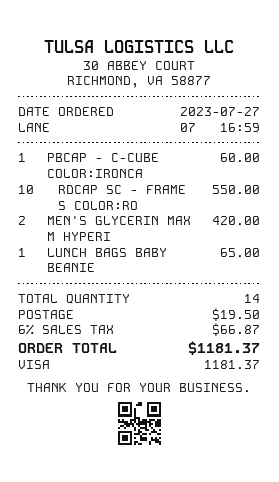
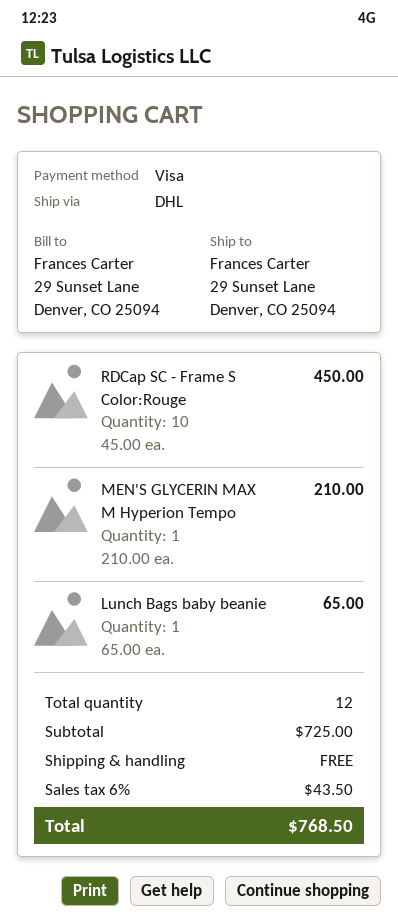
PBCAP - C-CUBE COLOR:IRONCA: 1 for 60.00 -> none
RDCAP SC - FRAME S COLOR:RO: 10 for 550.00 -> 10 for 450.00
MEN'S GLYCERIN MAX M HYPERI: 2 for 420.00 -> 1 for 210.00
total quantity: 14 -> 12
shipping: 19.50 -> 0.00
tax: 6% = 66.87 -> 6% = 43.50
total: 1181.37 -> 768.50

